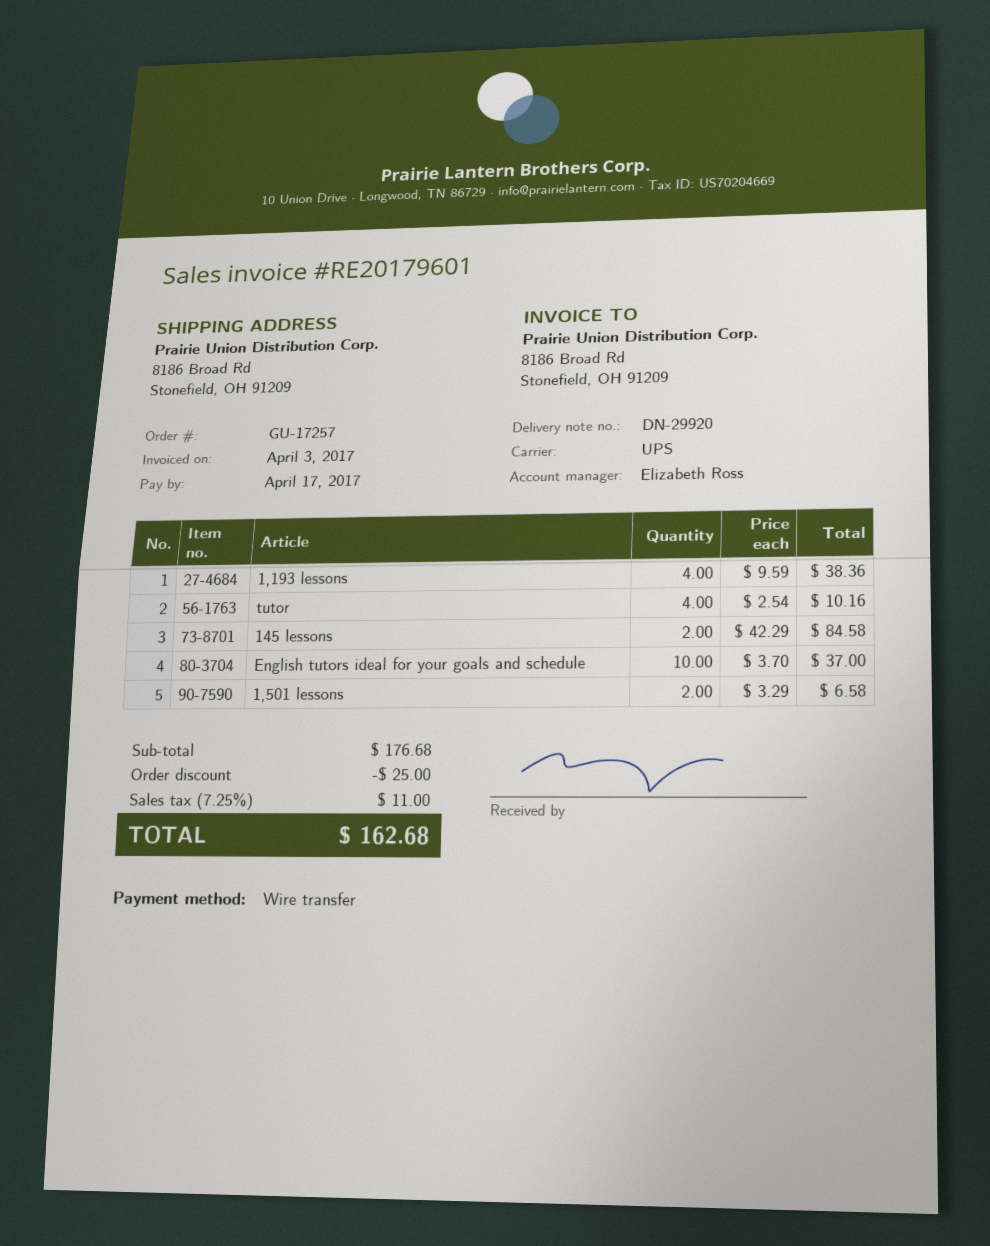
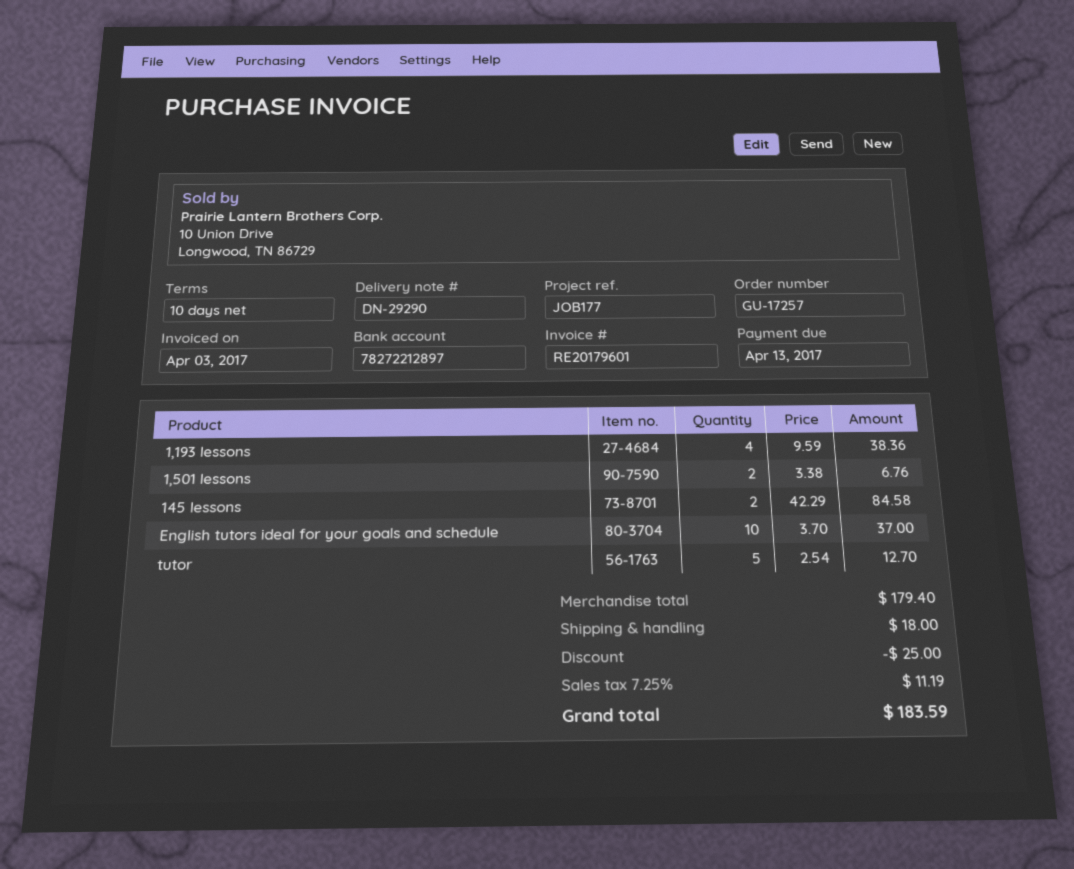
delivery note number: DN-29920 -> DN-29290
due date: 2017-04-17 -> 2017-04-13
tutor: 4 x 2.54 = 10.16 -> 5 x 2.54 = 12.70
1,501 lessons: 2 x 3.29 = 6.58 -> 2 x 3.38 = 6.76
subtotal: 176.68 -> 179.40
shipping: none -> 18.00
tax: 7.25% = 11.00 -> 7.25% = 11.19
total: 162.68 -> 183.59

